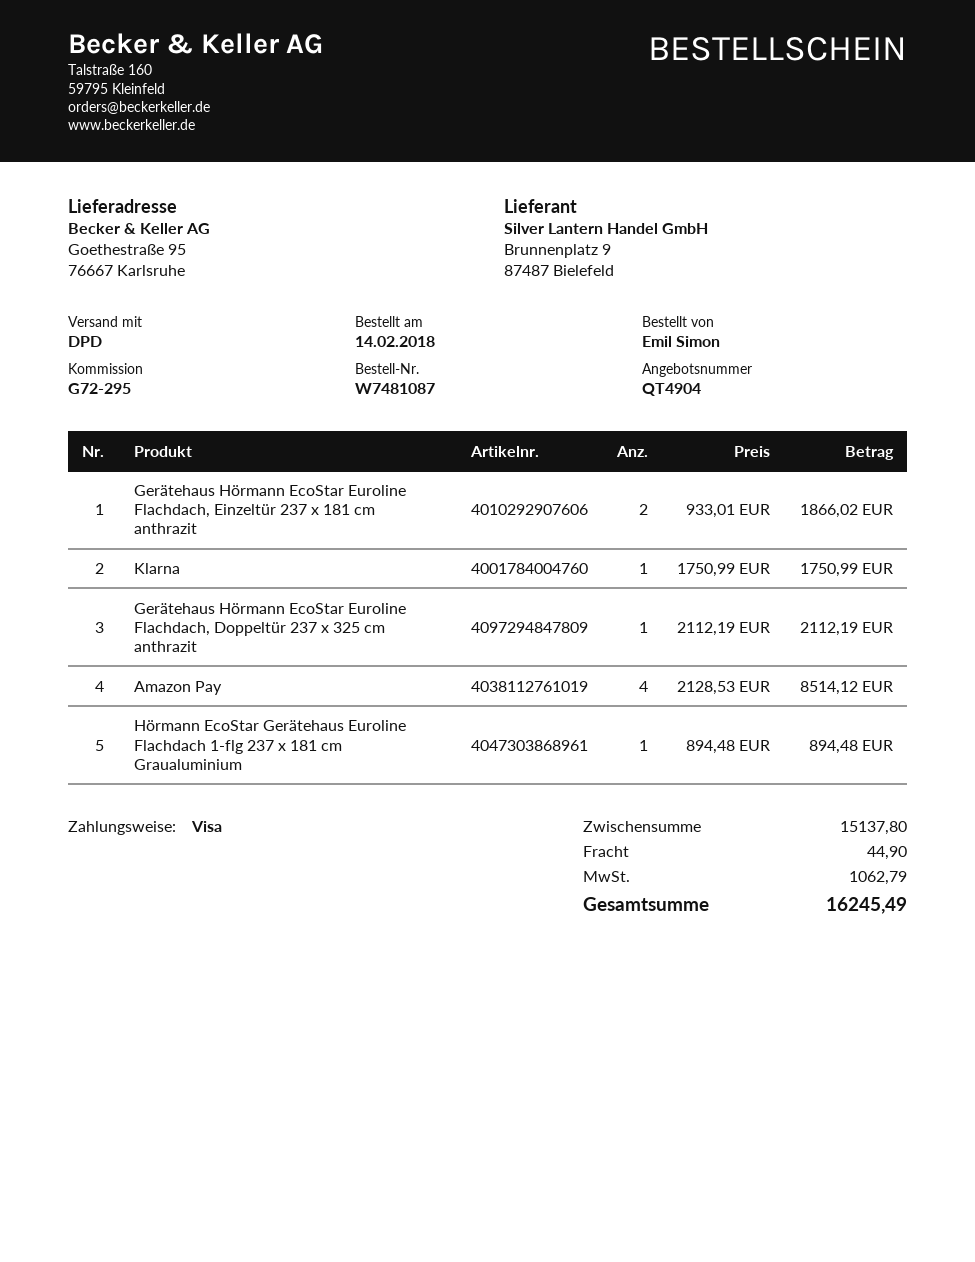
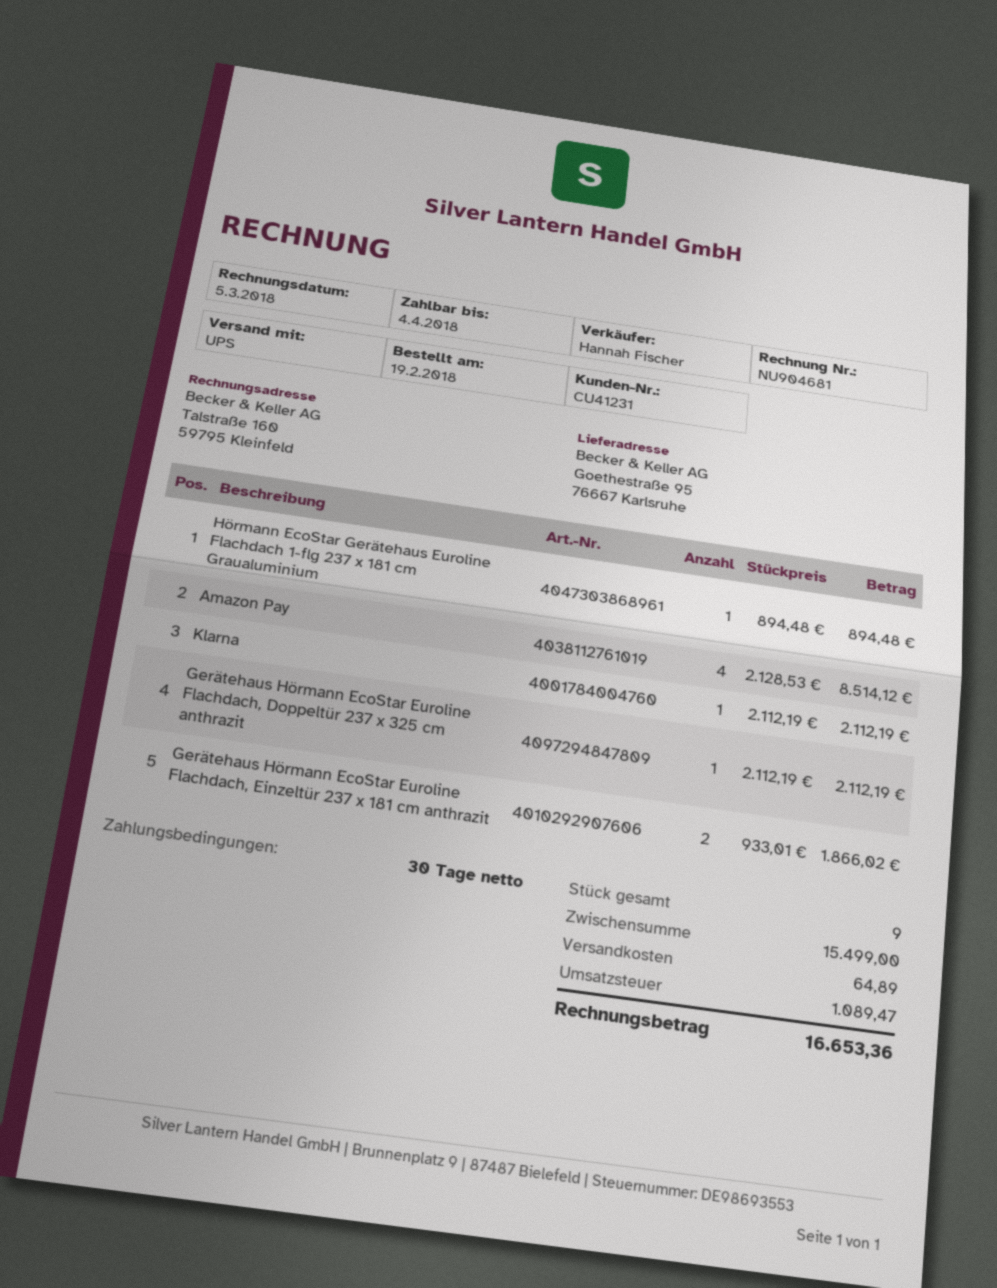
order date: 2018-02-14 -> 2018-02-19
shipping method: DPD -> UPS
Klarna: 1 x 1750.99 = 1750.99 -> 1 x 2112.19 = 2112.19
subtotal: 15137.80 -> 15499.00
shipping: 44.90 -> 64.89
tax: 1062.79 -> 1089.47
total: 16245.49 -> 16653.36

